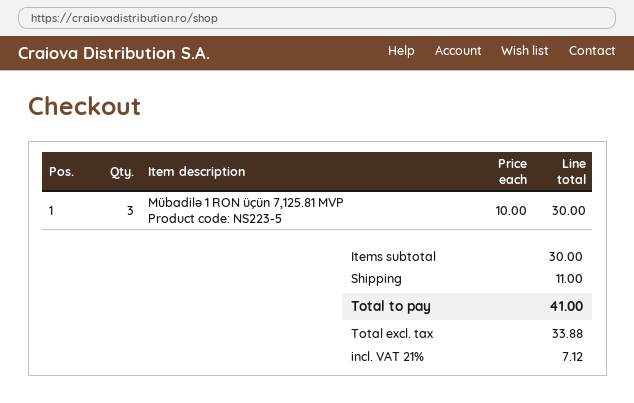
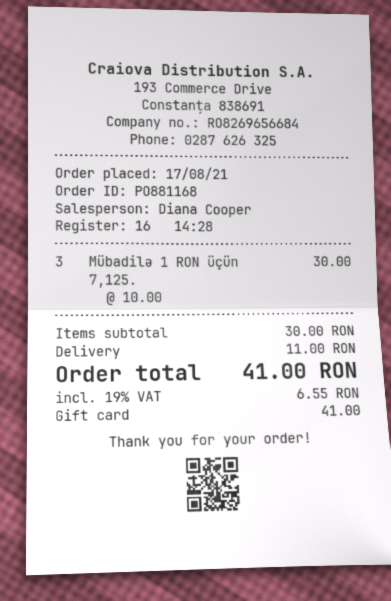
tax: 21% = 7.12 -> 19% = 6.55

